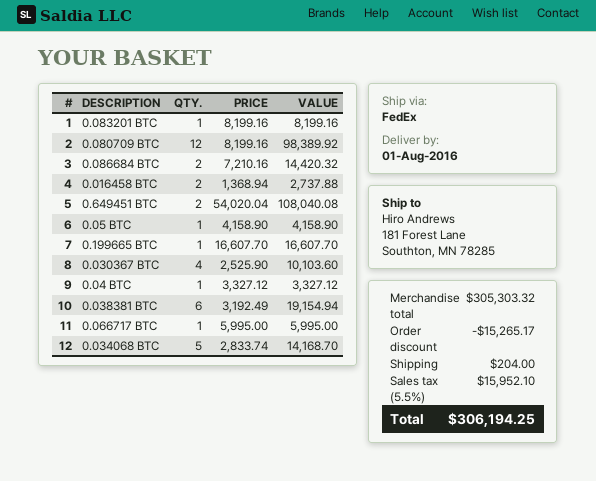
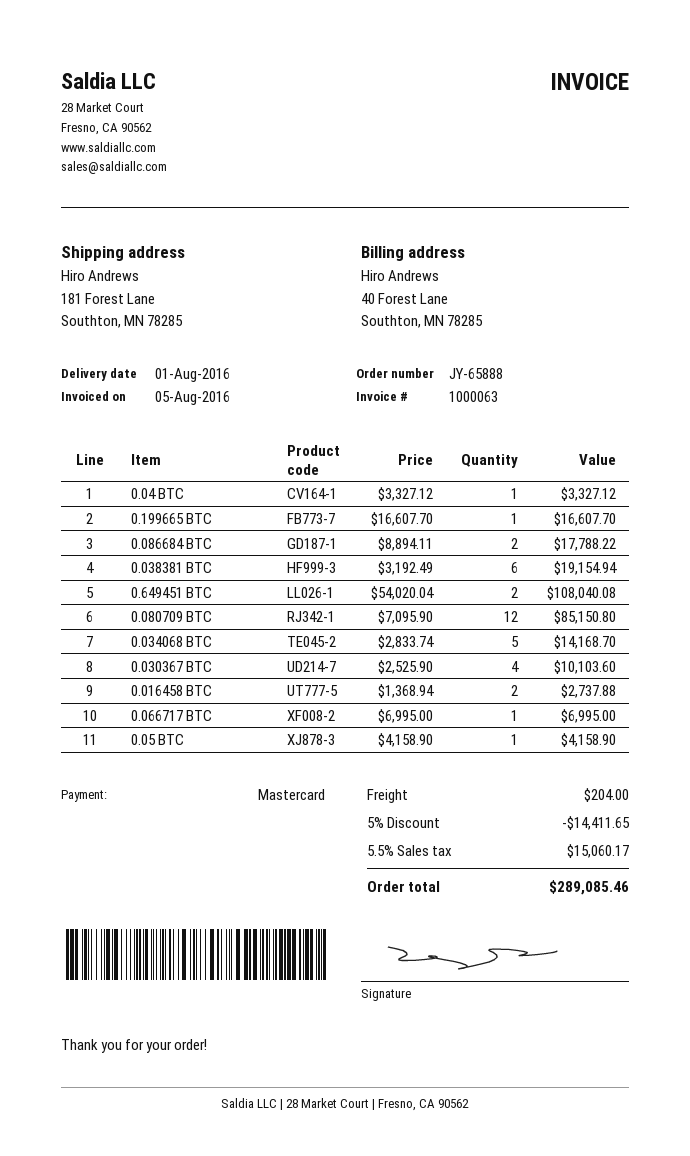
0.083201 BTC: 1 x 8199.16 = 8199.16 -> none
0.080709 BTC: 12 x 8199.16 = 98389.92 -> 12 x 7095.90 = 85150.80
0.086684 BTC: 2 x 7210.16 = 14420.32 -> 2 x 8894.11 = 17788.22
0.066717 BTC: 1 x 5995.00 = 5995.00 -> 1 x 6995.00 = 6995.00
discount: 15265.17 -> 14411.65
tax: 5.5% = 15952.10 -> 5.5% = 15060.17
total: 306194.25 -> 289085.46

